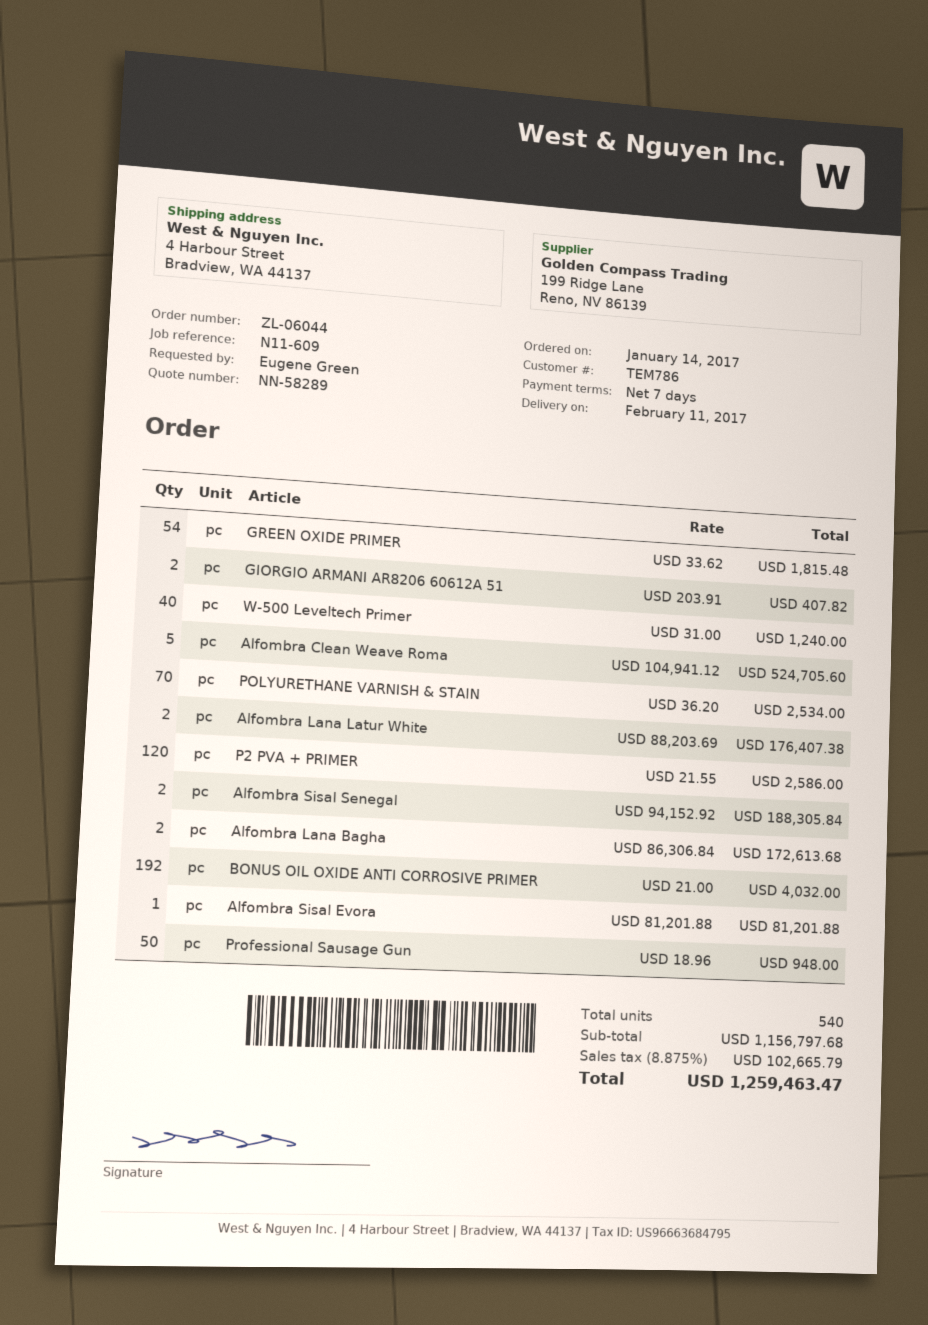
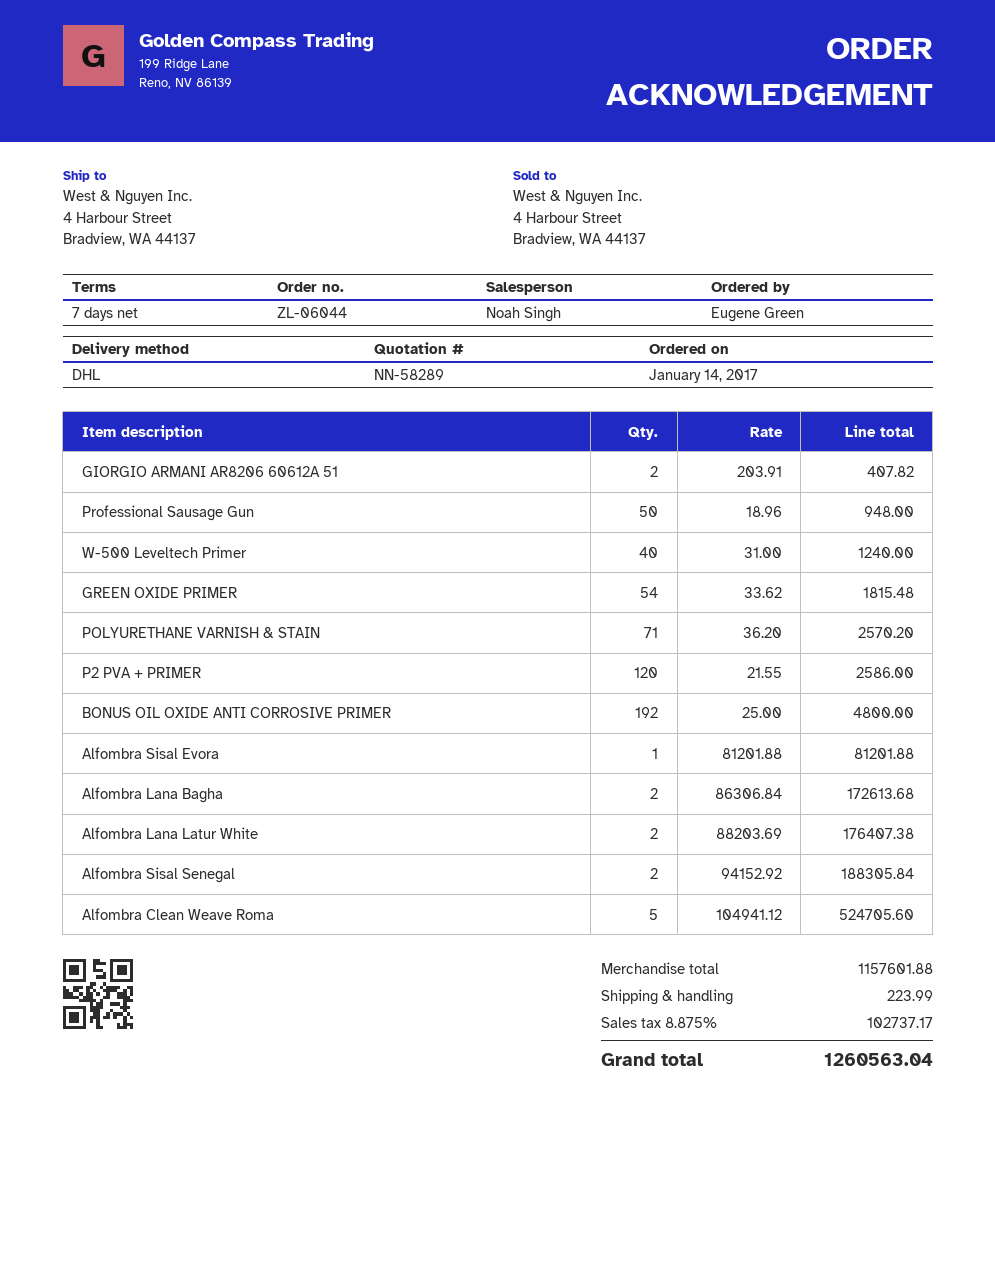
POLYURETHANE VARNISH & STAIN: 70 x 36.20 = 2534.00 -> 71 x 36.20 = 2570.20
BONUS OIL OXIDE ANTI CORROSIVE PRIMER: 192 x 21.00 = 4032.00 -> 192 x 25.00 = 4800.00
subtotal: 1156797.68 -> 1157601.88
shipping: none -> 223.99
tax: 8.875% = 102665.79 -> 8.875% = 102737.17
total: 1259463.47 -> 1260563.04

